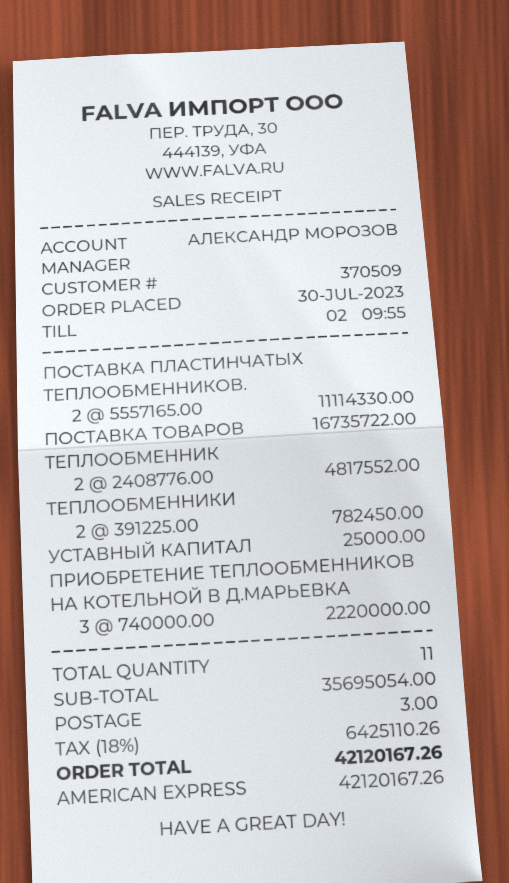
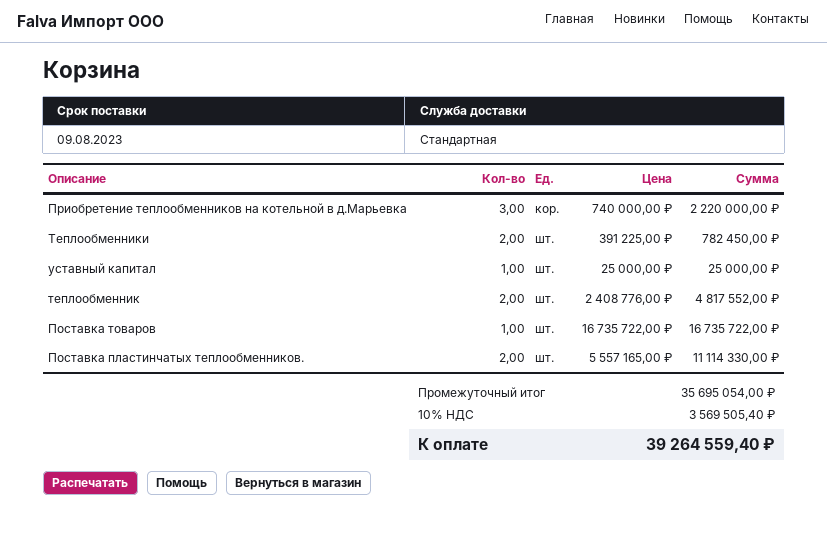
shipping: 3.00 -> none
tax: 18% = 6425110.26 -> 10% = 3569505.40
total: 42120167.26 -> 39264559.40

